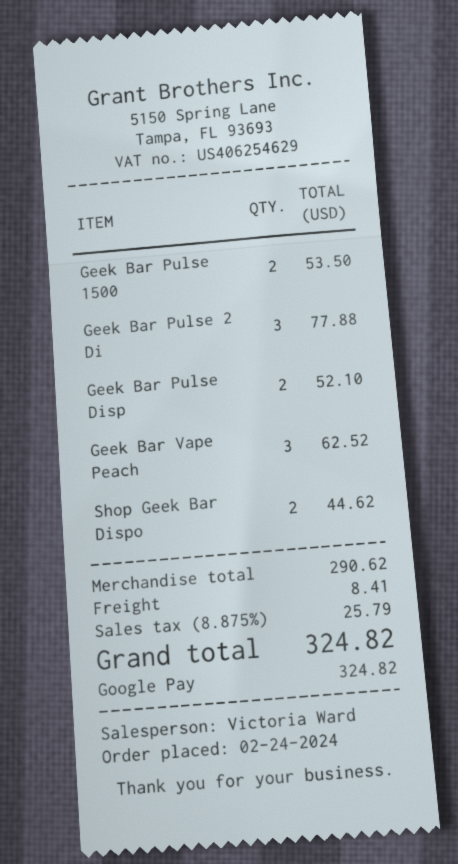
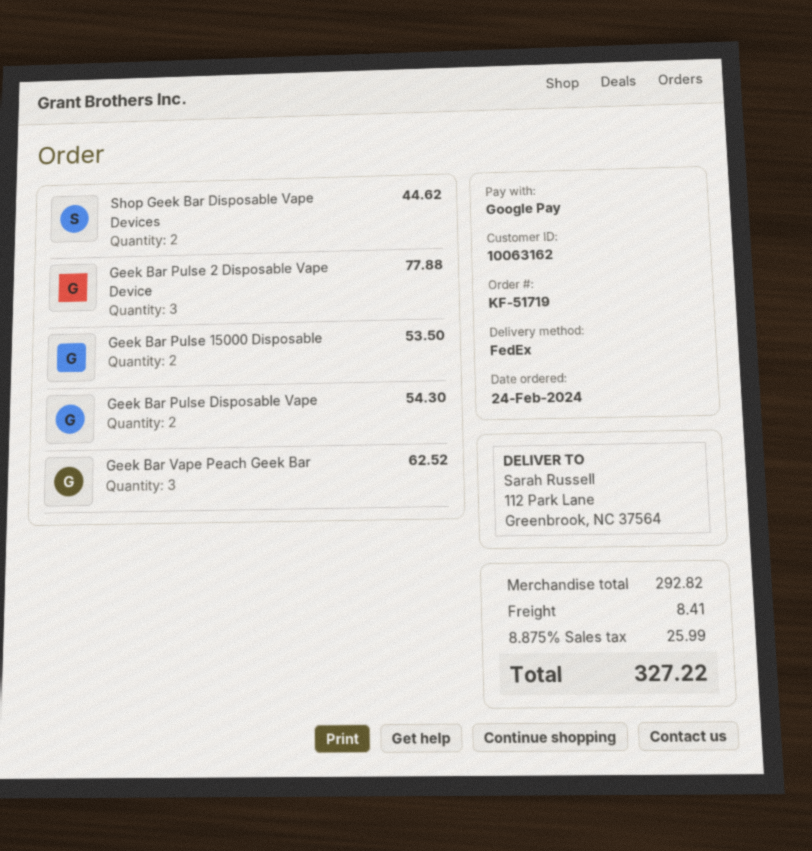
Geek Bar Pulse Disp: 2 for 52.10 -> 2 for 54.30
subtotal: 290.62 -> 292.82
tax: 8.875% = 25.79 -> 8.875% = 25.99
total: 324.82 -> 327.22

